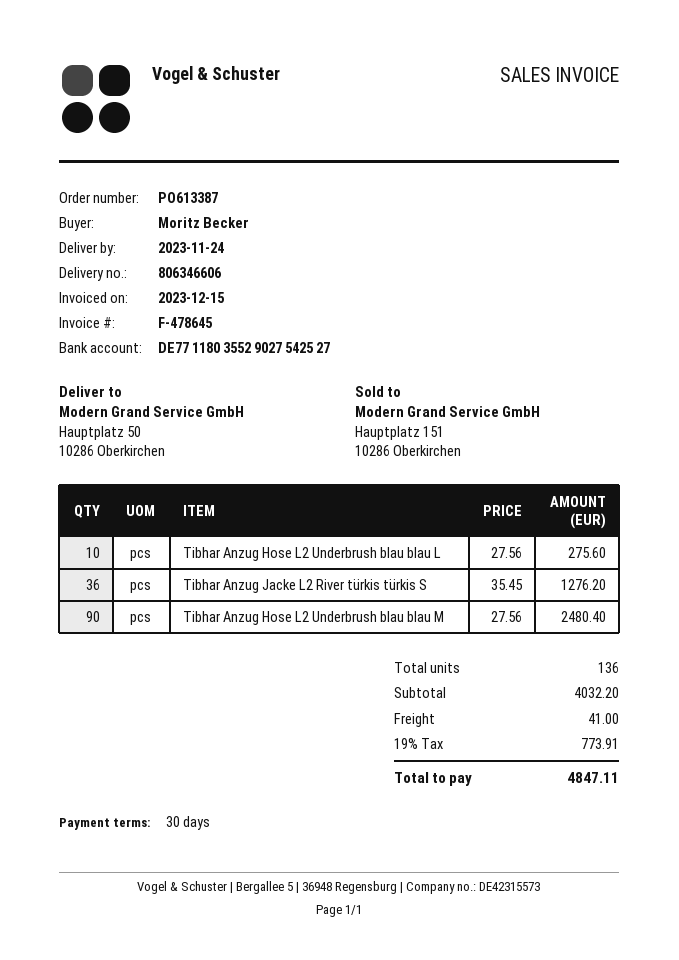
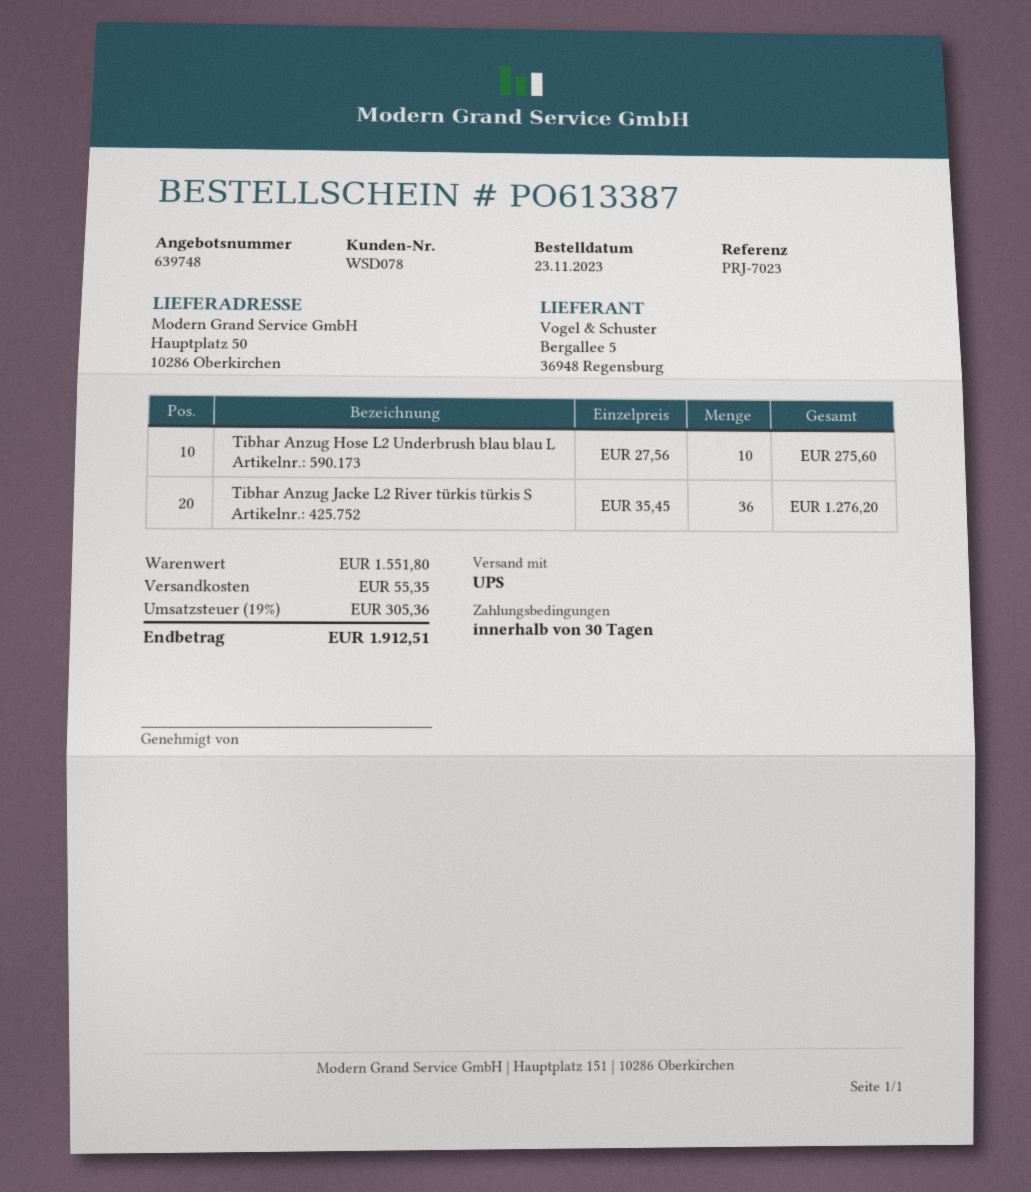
Tibhar Anzug Hose L2 Underbrush blau blau M: 90 x 27.56 = 2480.40 -> none
subtotal: 4032.20 -> 1551.80
shipping: 41.00 -> 55.35
tax: 19% = 773.91 -> 19% = 305.36
total: 4847.11 -> 1912.51

